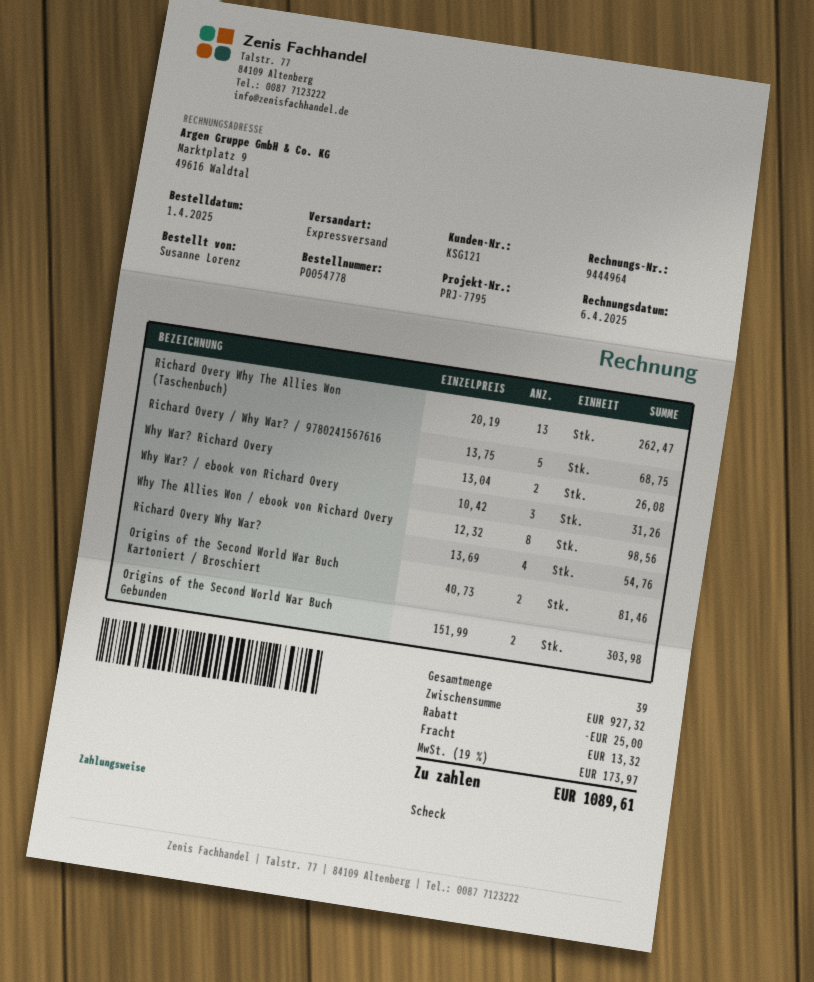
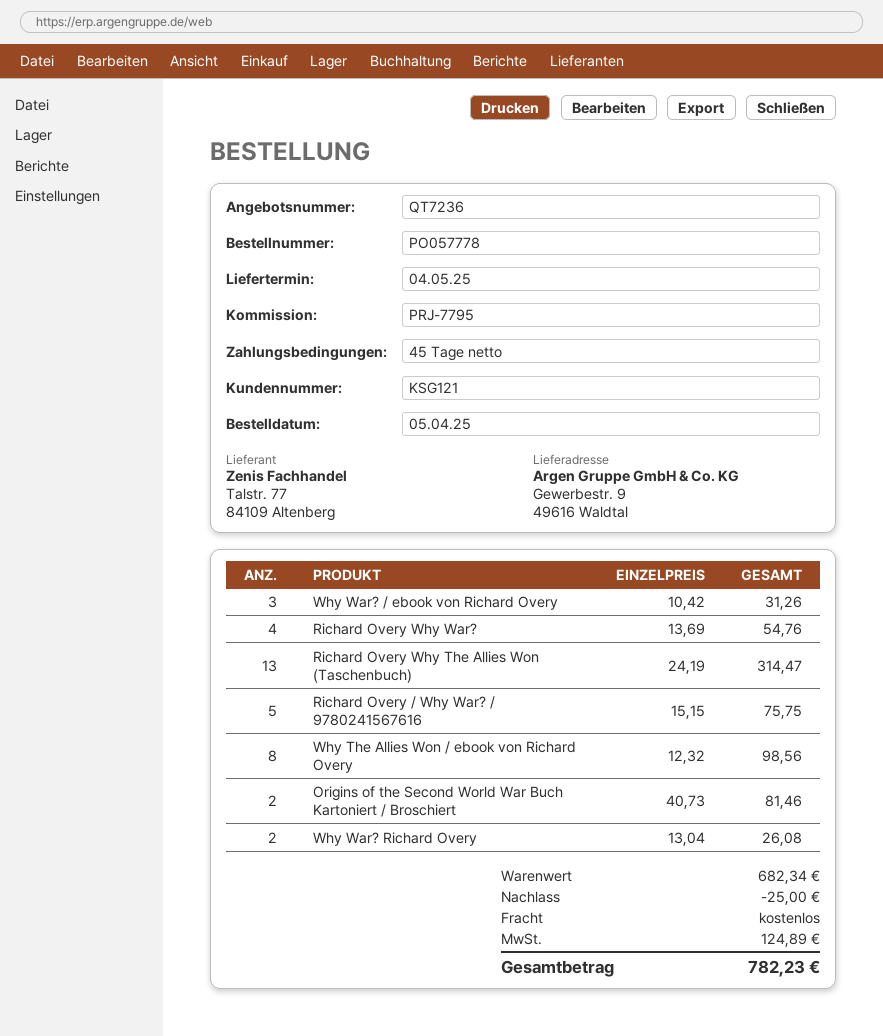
order number: PO054778 -> PO057778
order date: 2025-04-01 -> 2025-04-05
Richard Overy Why The Allies Won (Taschenbuch): 13 x 20.19 = 262.47 -> 13 x 24.19 = 314.47
Richard Overy / Why War? / 9780241567616: 5 x 13.75 = 68.75 -> 5 x 15.15 = 75.75
Origins of the Second World War Buch Gebunden: 2 x 151.99 = 303.98 -> none
subtotal: 927.32 -> 682.34
shipping: 13.32 -> 0.00
tax: 173.97 -> 124.89
total: 1089.61 -> 782.23

